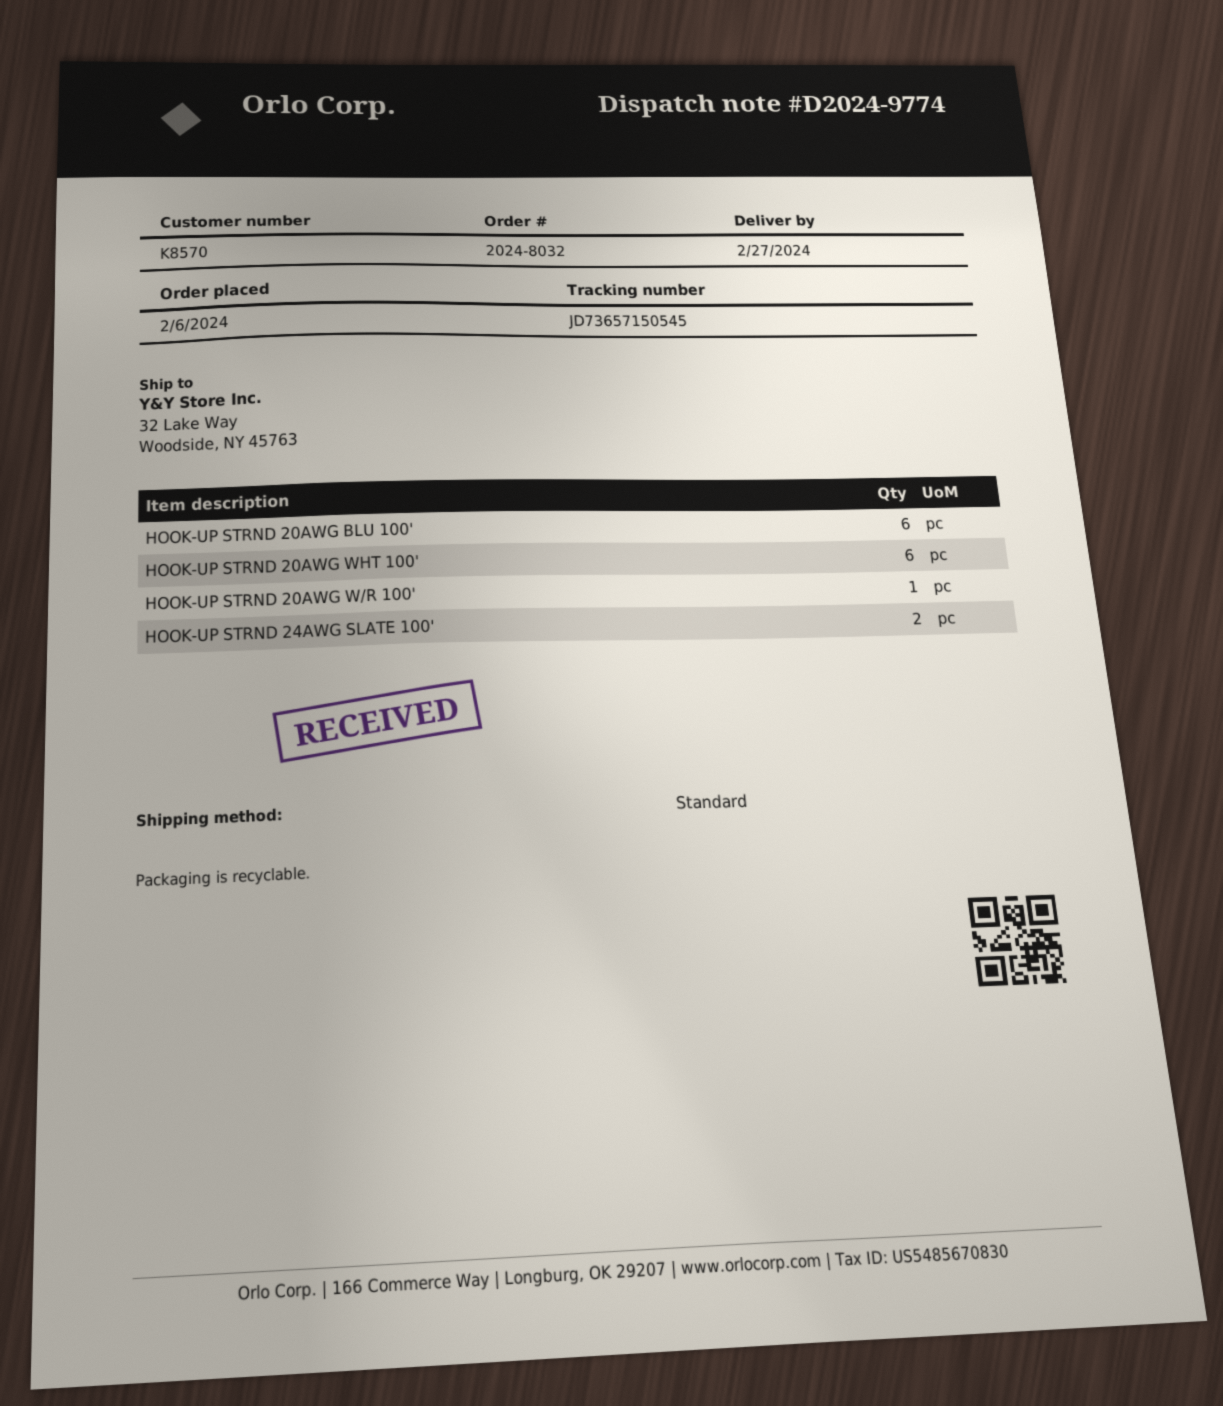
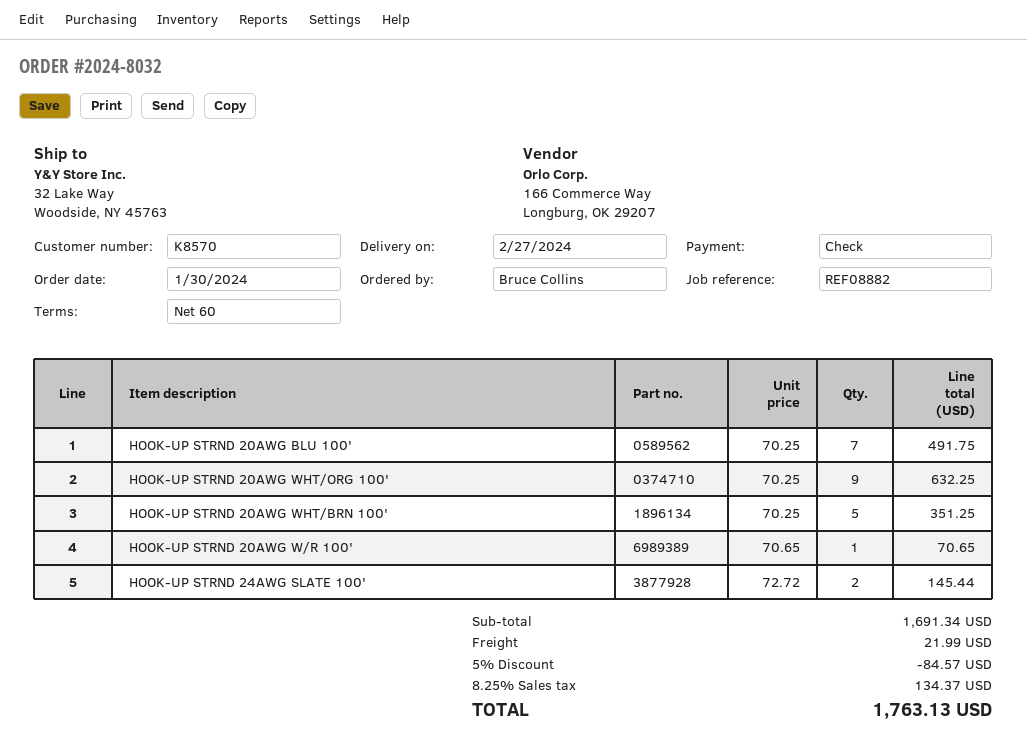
order date: 2024-02-06 -> 2024-01-30
HOOK-UP STRND 20AWG BLU 100': 6 -> 7
HOOK-UP STRND 20AWG WHT 100': 6 -> none
HOOK-UP STRND 20AWG WHT/ORG 100': none -> 9
HOOK-UP STRND 20AWG WHT/BRN 100': none -> 5

